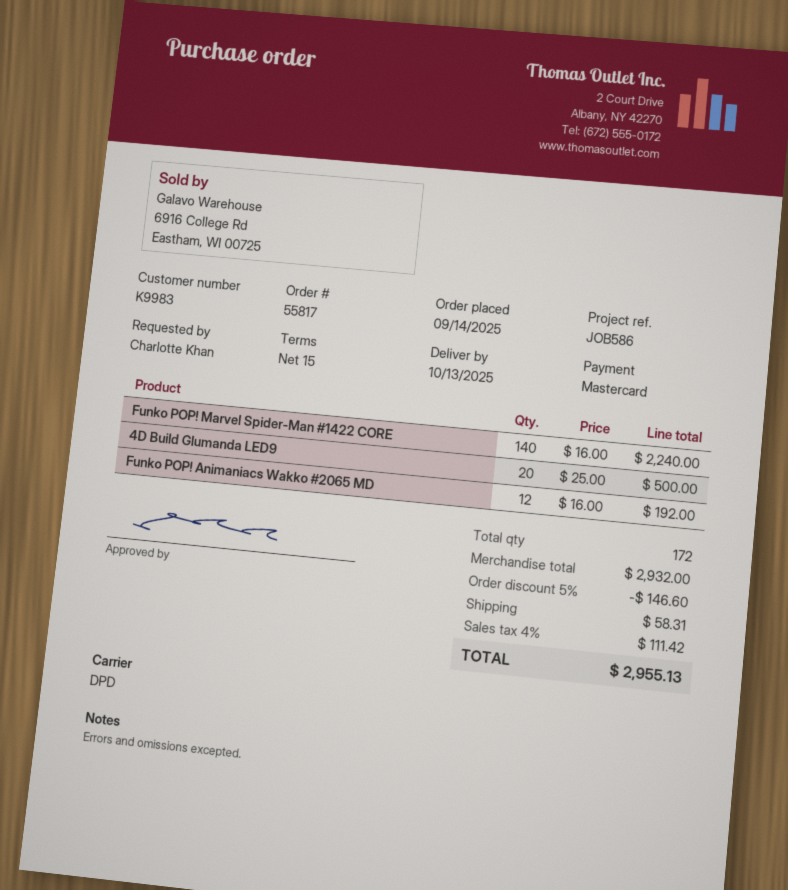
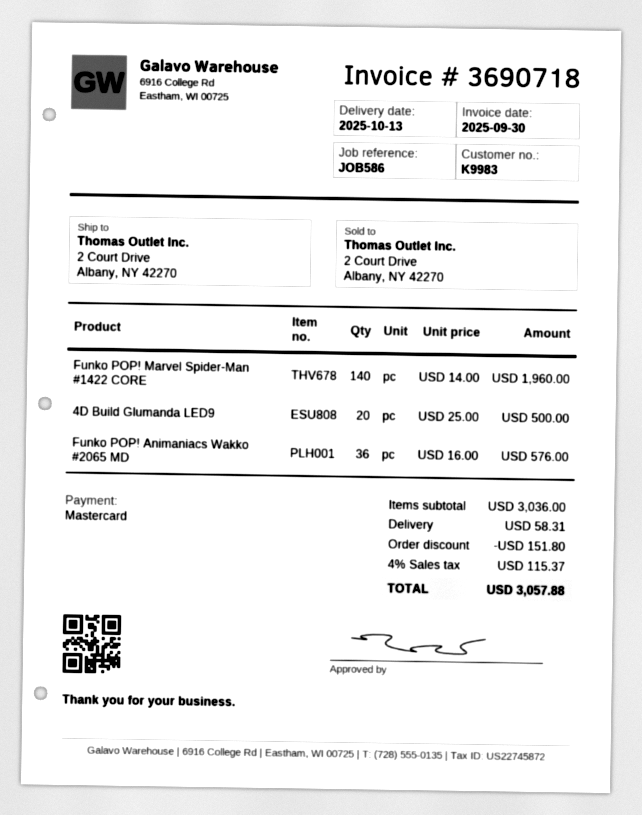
Funko POP! Marvel Spider-Man #1422 CORE: 140 x 16.00 = 2240.00 -> 140 x 14.00 = 1960.00
Funko POP! Animaniacs Wakko #2065 MD: 12 x 16.00 = 192.00 -> 36 x 16.00 = 576.00
subtotal: 2932.00 -> 3036.00
discount: 146.60 -> 151.80
tax: 4% = 111.42 -> 4% = 115.37
total: 2955.13 -> 3057.88

